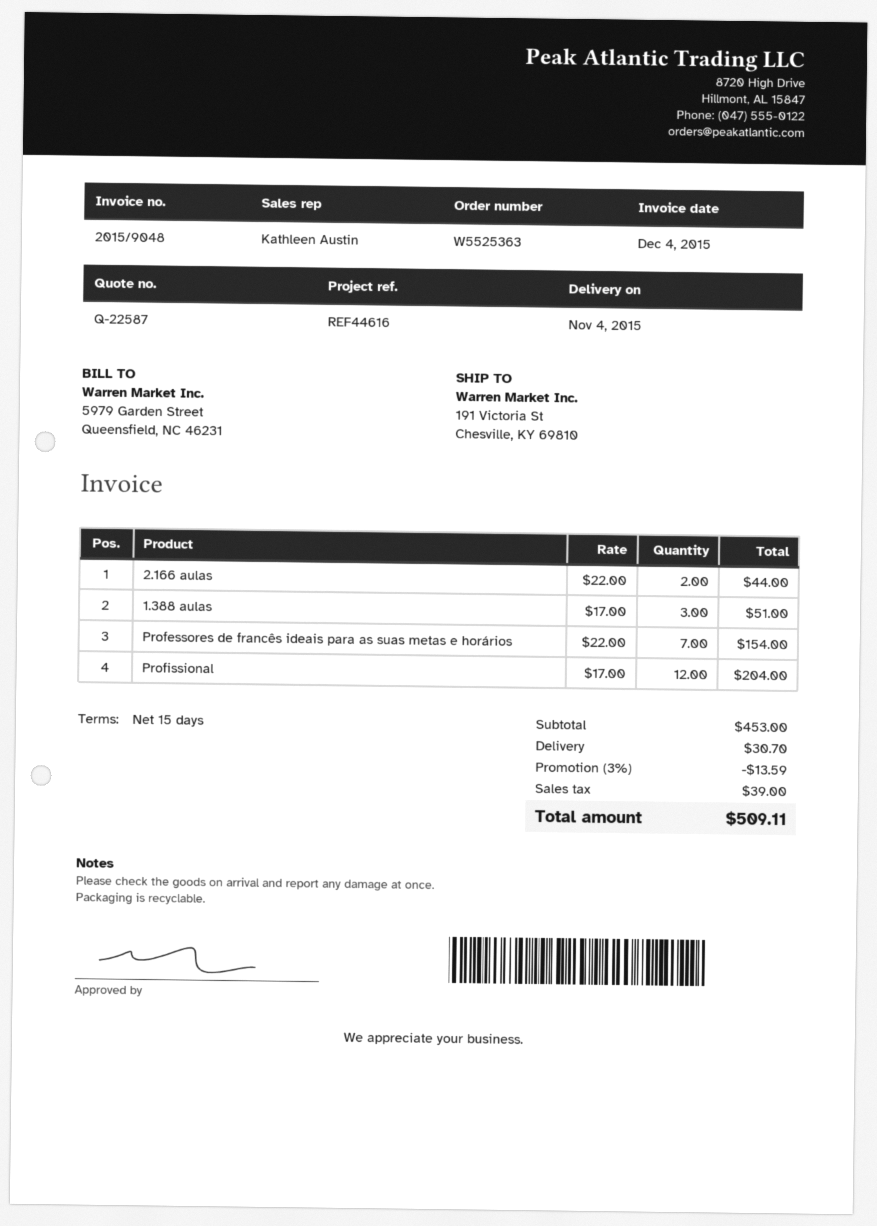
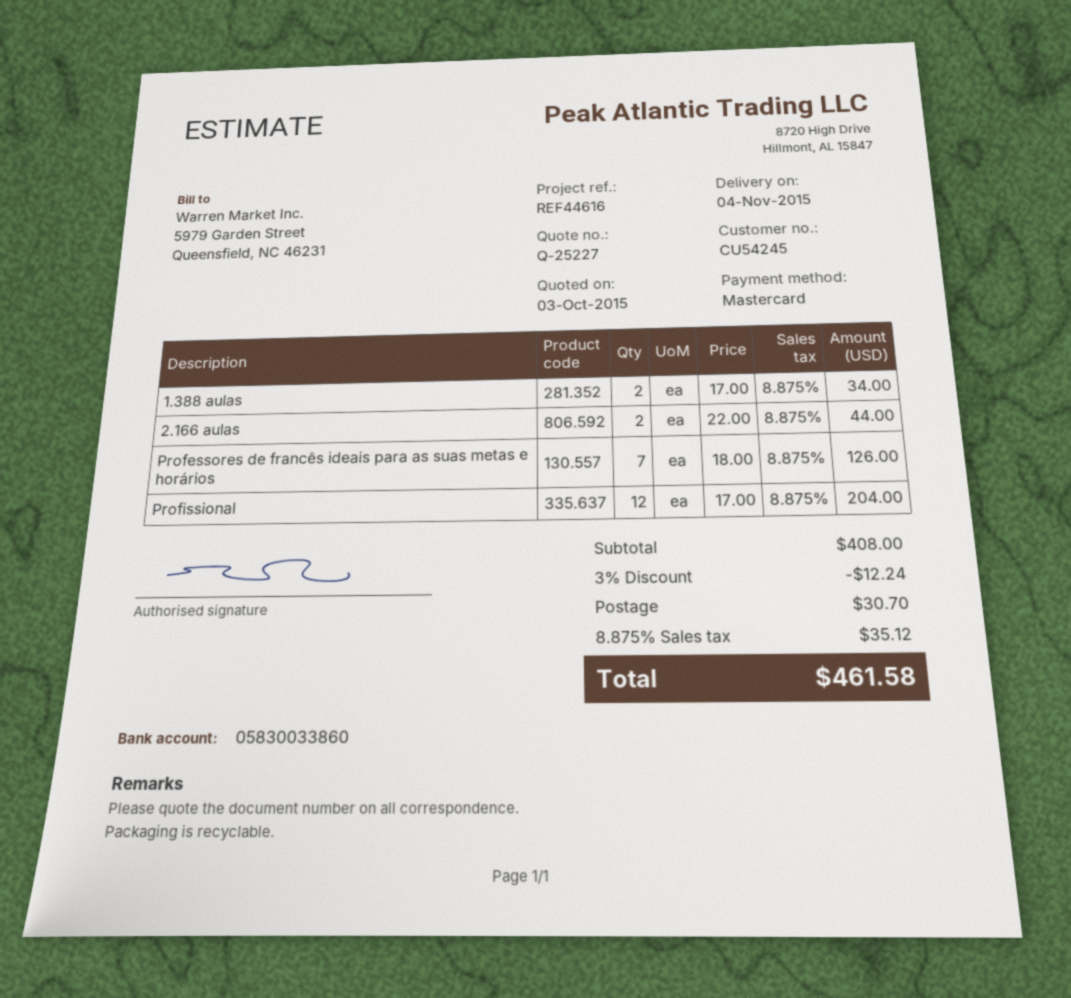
quote number: Q-22587 -> Q-25227
1.388 aulas: 3 x 17.00 = 51.00 -> 2 x 17.00 = 34.00
Professores de francês ideais para as suas metas e horários: 7 x 22.00 = 154.00 -> 7 x 18.00 = 126.00
subtotal: 453.00 -> 408.00
discount: 3% = 13.59 -> 3% = 12.24
tax: 39.00 -> 35.12
total: 509.11 -> 461.58

